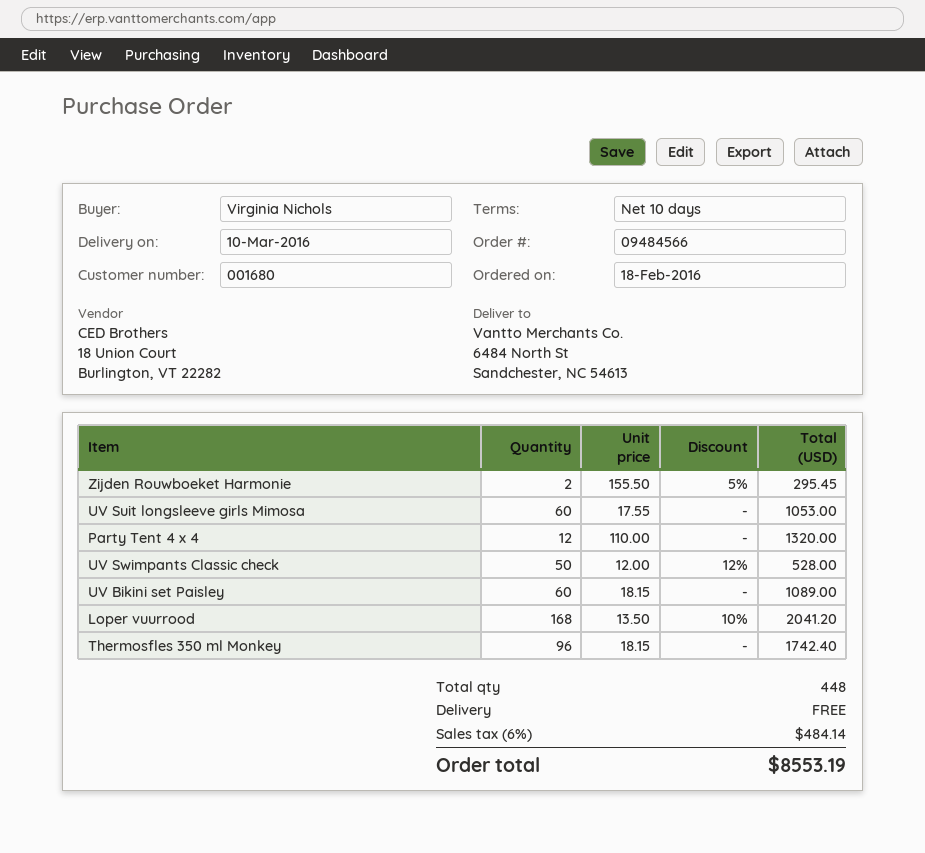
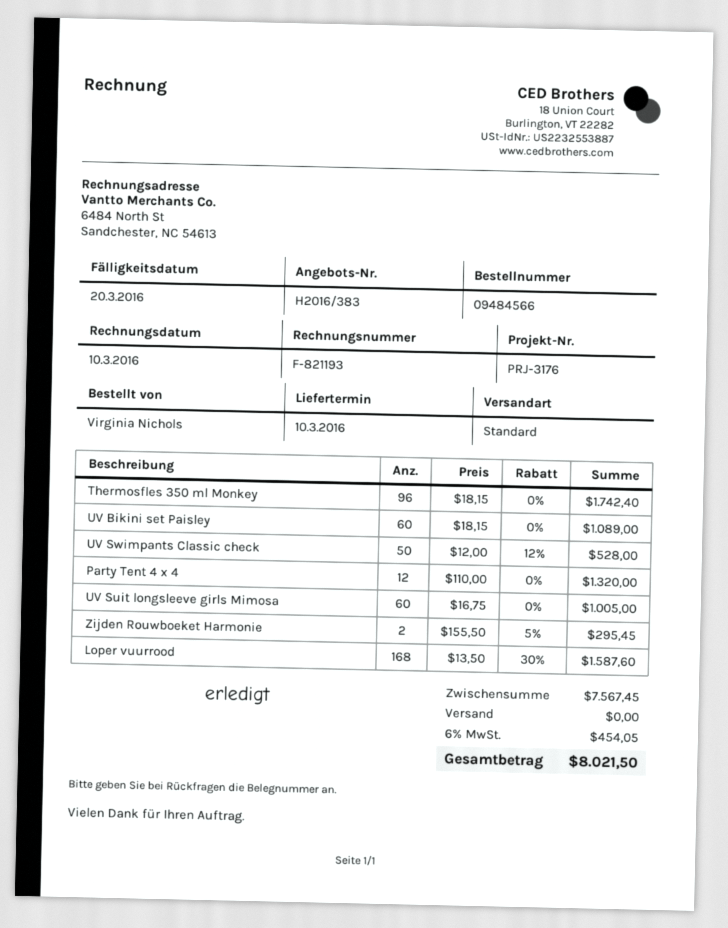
UV Suit longsleeve girls Mimosa: 60 x 17.55 = 1053.00 -> 60 x 16.75 = 1005.00
Loper vuurrood: 168 x 13.50 - 10% = 2041.20 -> 168 x 13.50 - 30% = 1587.60
tax: 6% = 484.14 -> 6% = 454.05
total: 8553.19 -> 8021.50

